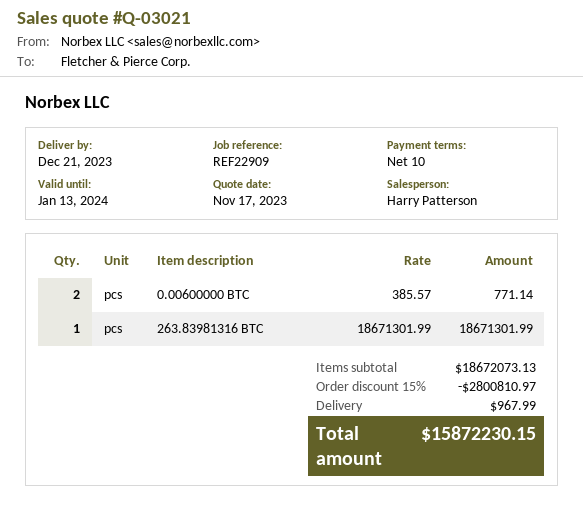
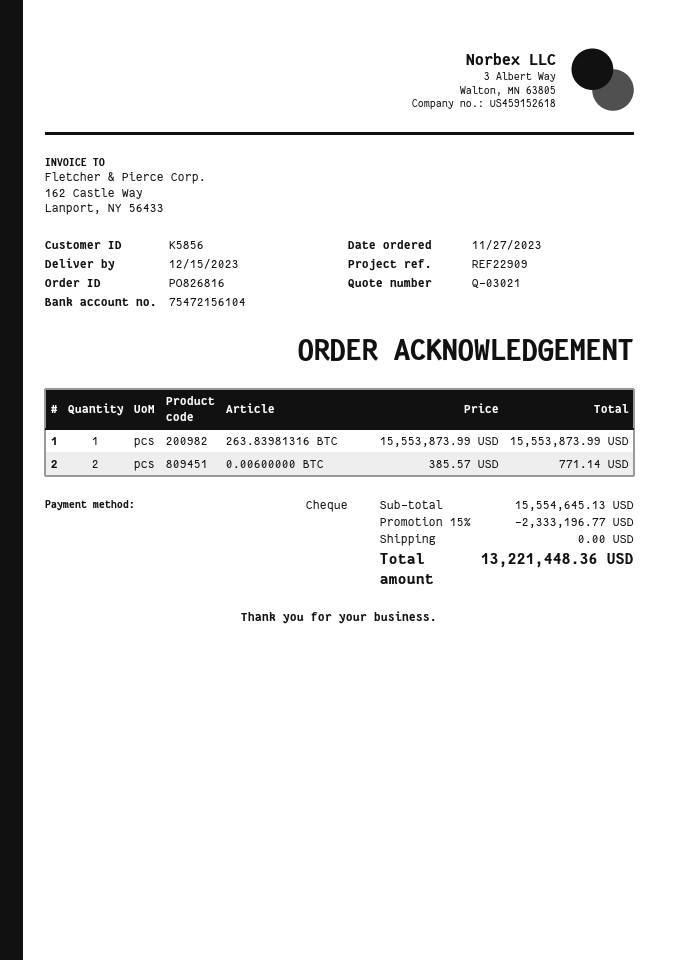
delivery date: 2023-12-21 -> 2023-12-15
263.83981316 BTC: 1 x 18671301.99 = 18671301.99 -> 1 x 15553873.99 = 15553873.99
subtotal: 18672073.13 -> 15554645.13
discount: 15% = 2800810.97 -> 15% = 2333196.77
shipping: 967.99 -> 0.00
total: 15872230.15 -> 13221448.36

